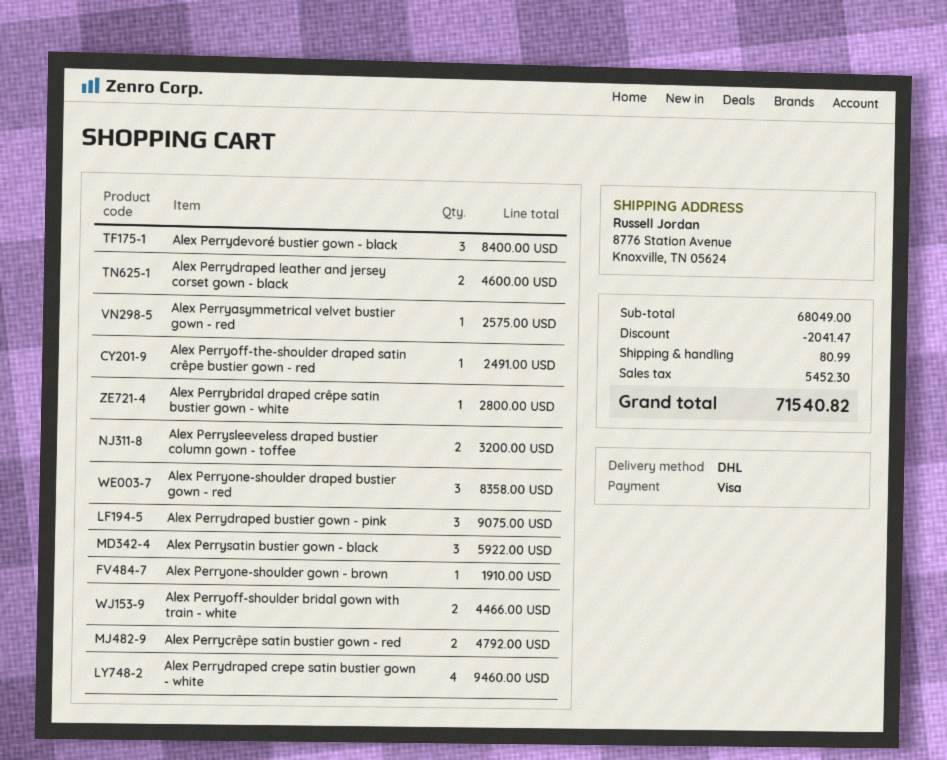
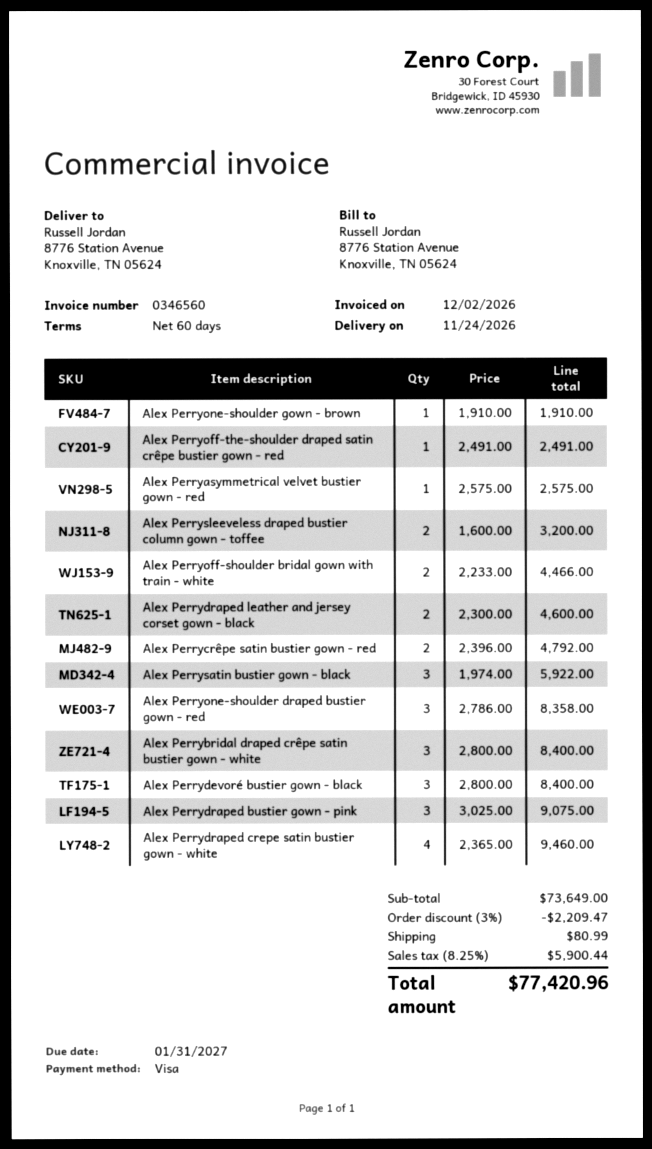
Alex Perrybridal draped crêpe satin bustier gown - white: 1 for 2800.00 -> 3 for 8400.00
subtotal: 68049.00 -> 73649.00
discount: 2041.47 -> 2209.47
tax: 5452.30 -> 5900.44
total: 71540.82 -> 77420.96

